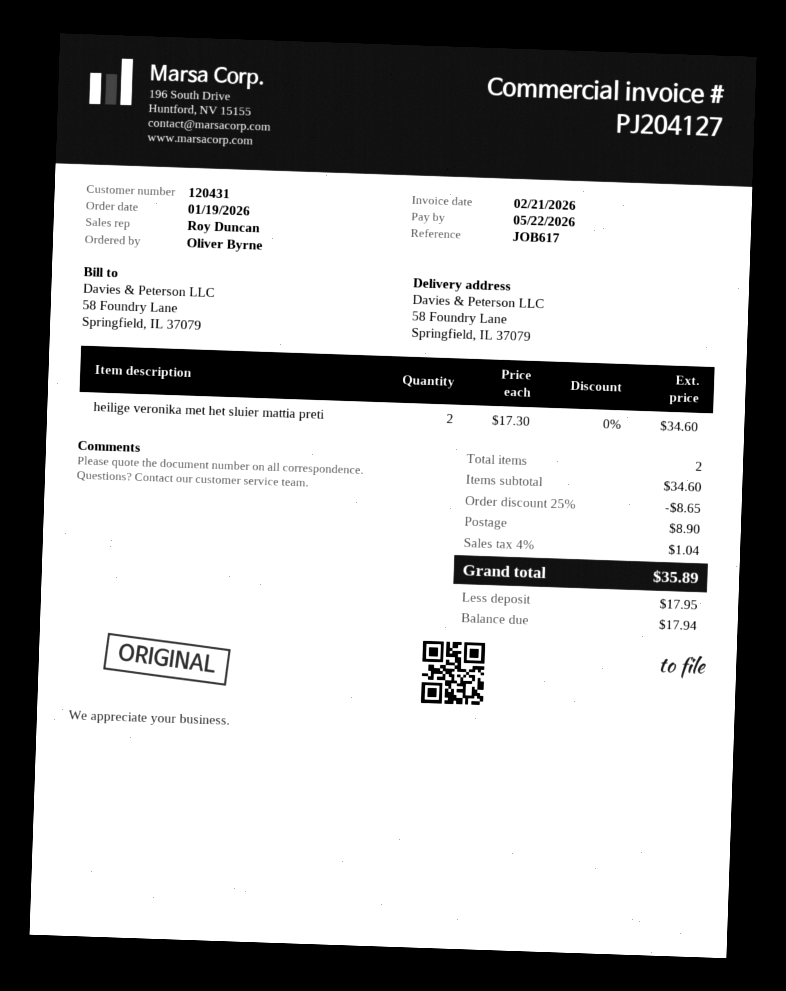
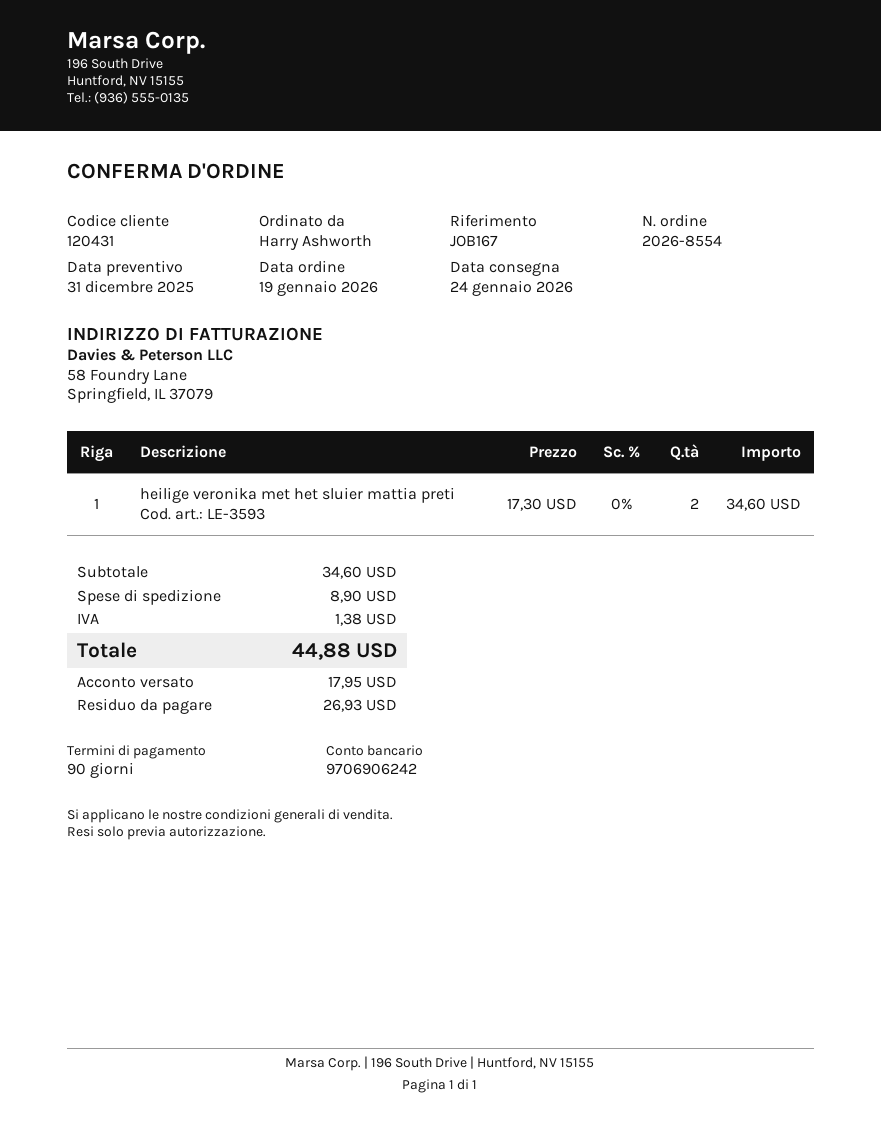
reference: JOB617 -> JOB167
ordered by: Oliver Byrne -> Harry Ashworth
discount: 25% = 8.65 -> none
tax: 1.04 -> 1.38
total: 35.89 -> 44.88
balance: 17.94 -> 26.93

